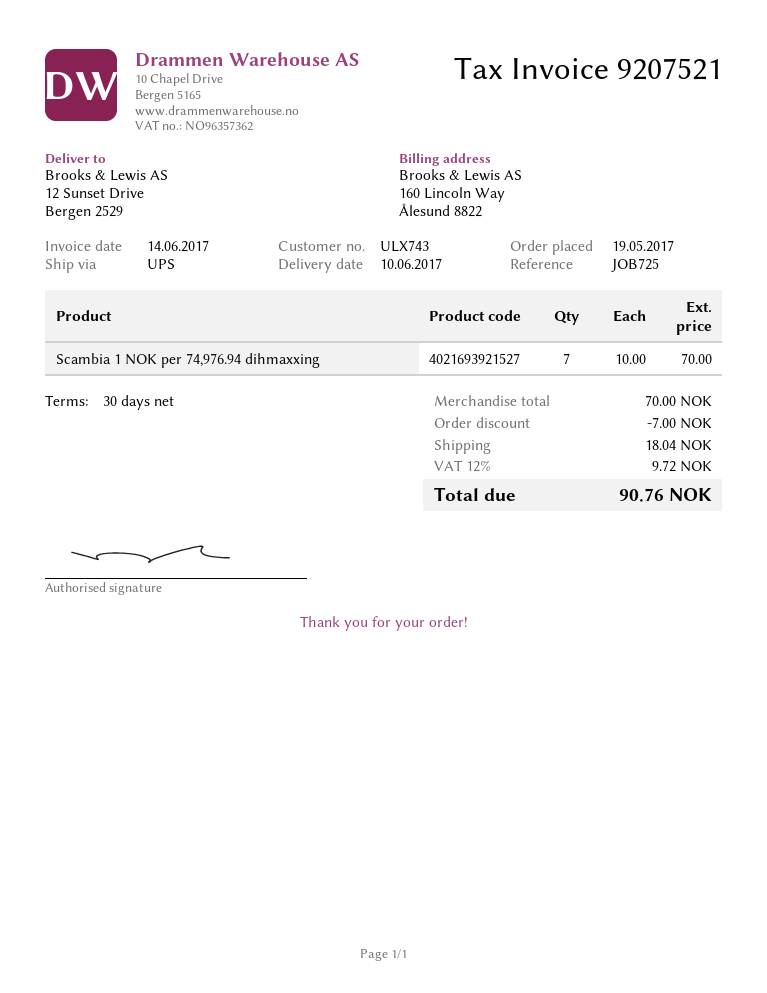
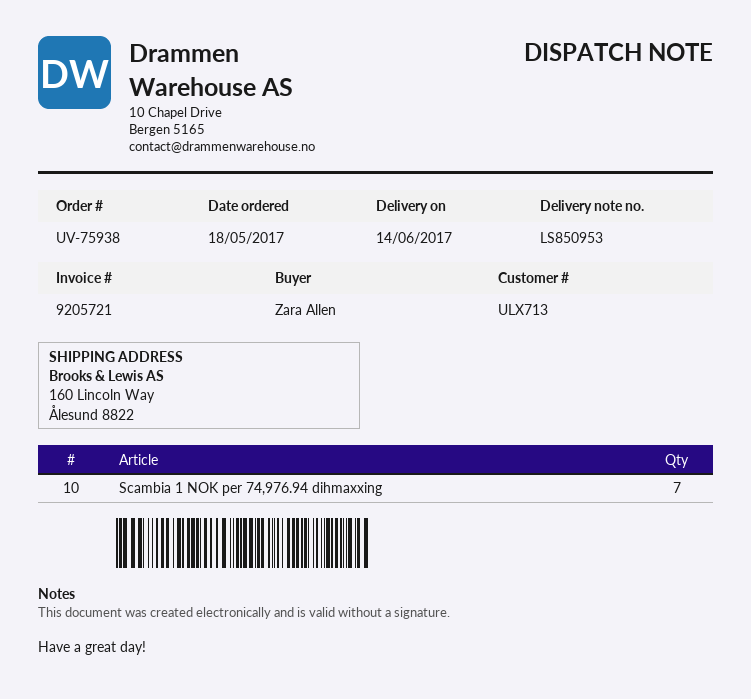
order date: 2017-05-19 -> 2017-05-18
delivery date: 2017-06-10 -> 2017-06-14
invoice number: 9207521 -> 9205721
customer number: ULX743 -> ULX713
ship to: 12 Sunset Drive, Bergen 2529 -> 160 Lincoln Way, Ålesund 8822

